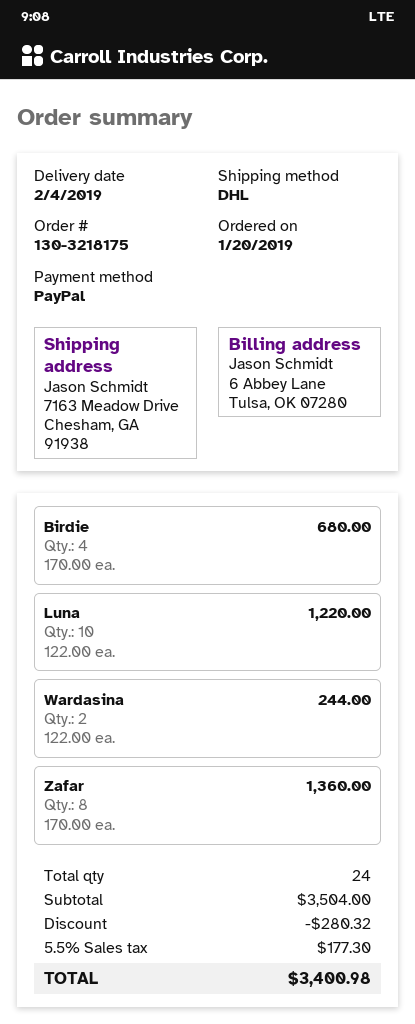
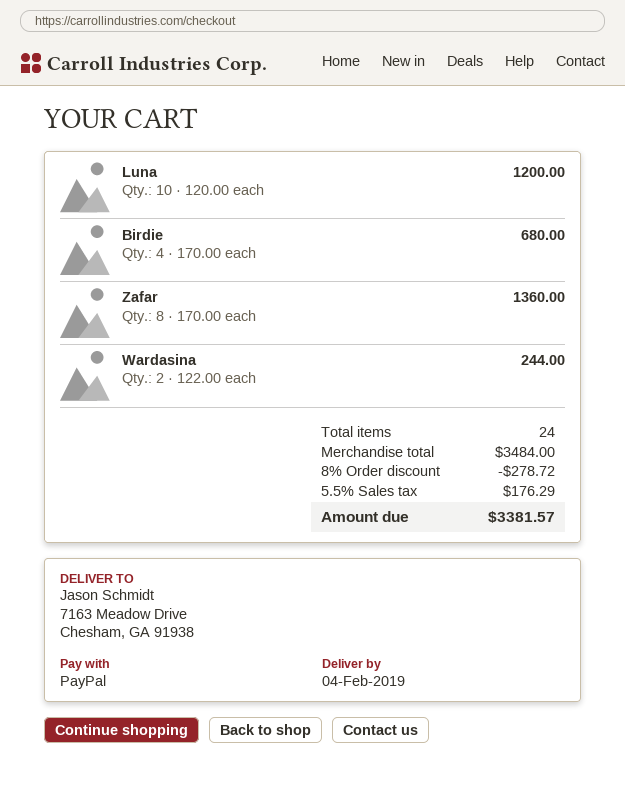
Luna: 10 x 122.00 = 1220.00 -> 10 x 120.00 = 1200.00
subtotal: 3504.00 -> 3484.00
discount: 280.32 -> 278.72
tax: 5.5% = 177.30 -> 5.5% = 176.29
total: 3400.98 -> 3381.57

